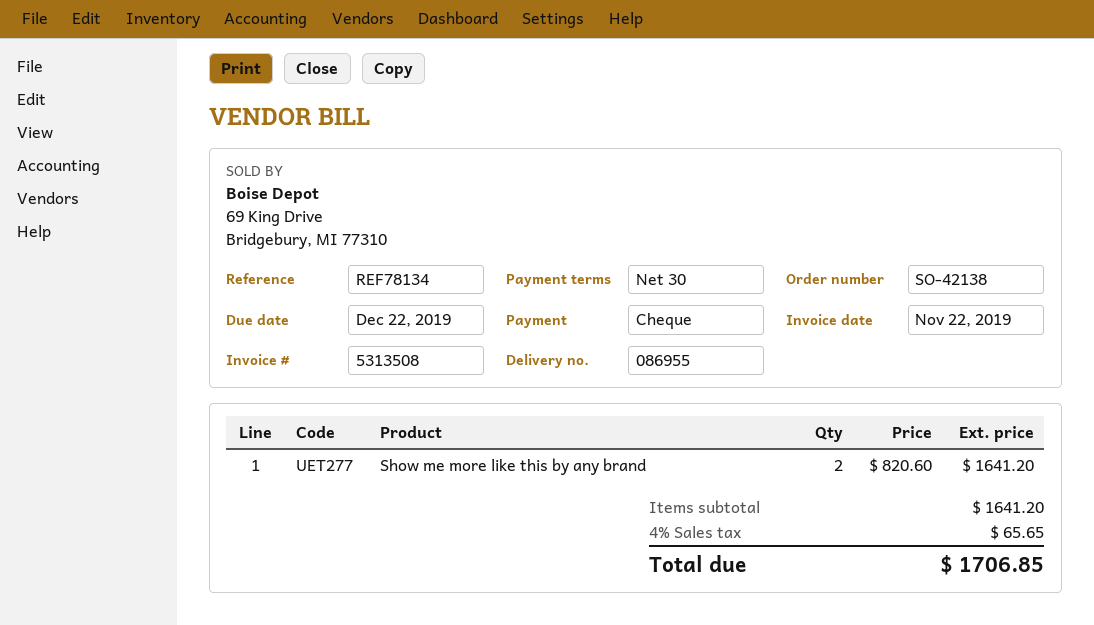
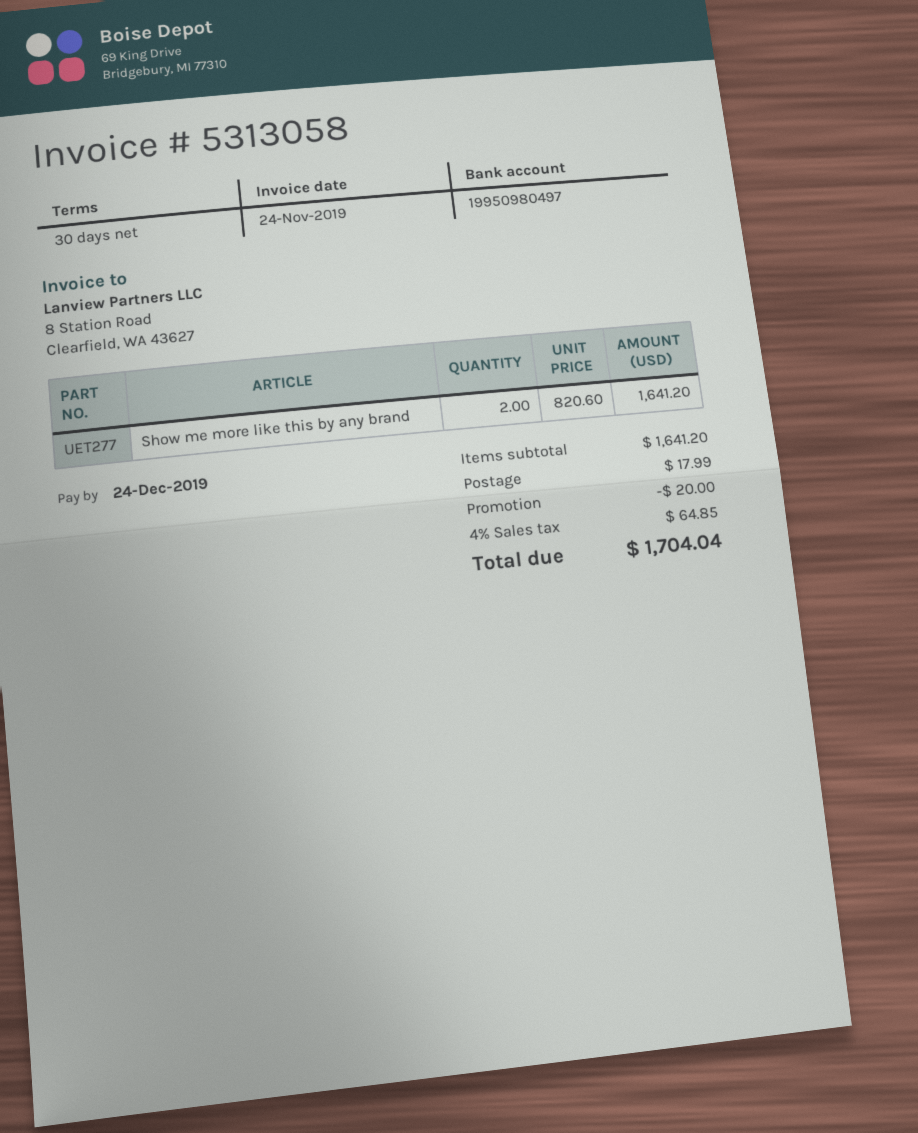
invoice number: 5313508 -> 5313058
invoice date: 2019-11-22 -> 2019-11-24
due date: 2019-12-22 -> 2019-12-24
discount: none -> 20.00
shipping: none -> 17.99
tax: 4% = 65.65 -> 4% = 64.85
total: 1706.85 -> 1704.04

